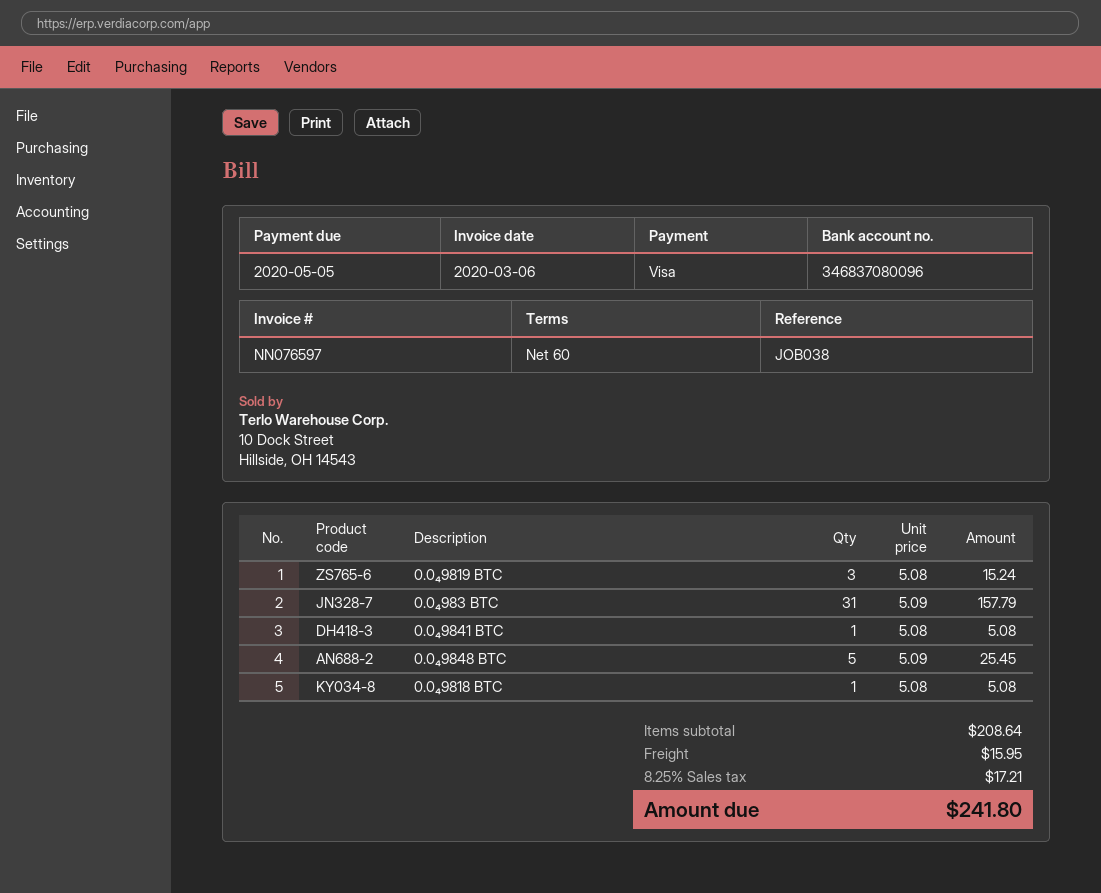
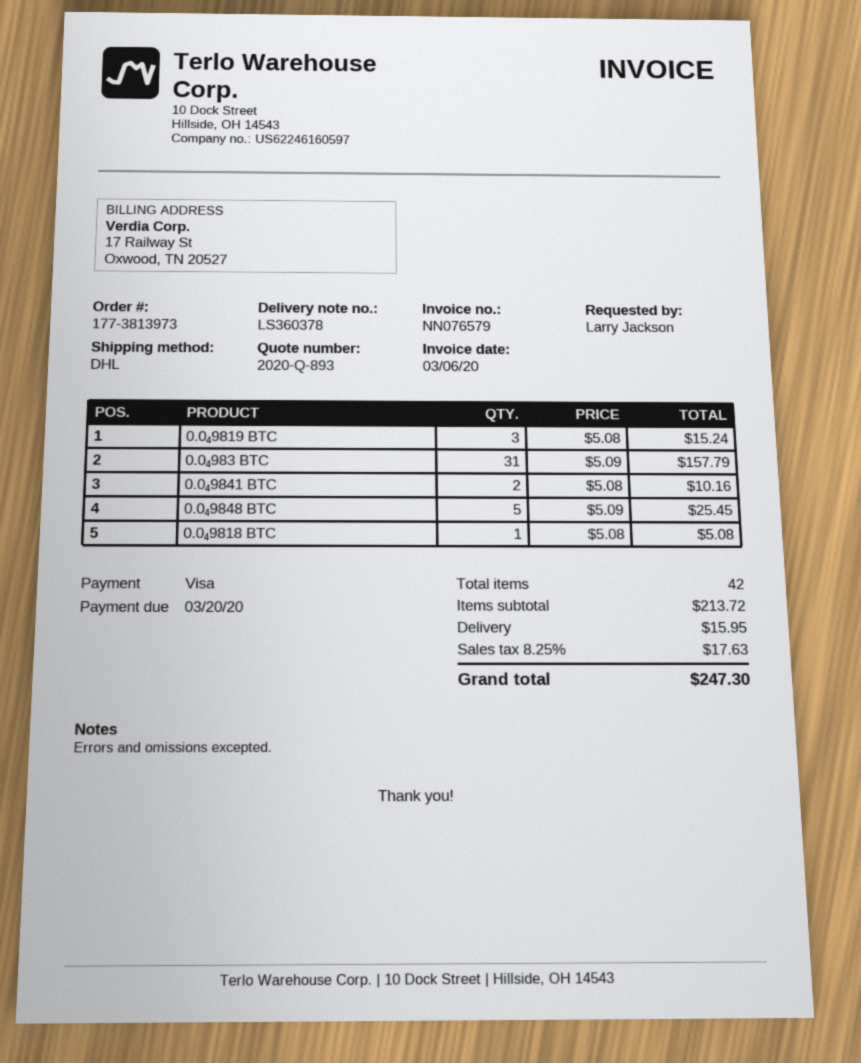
invoice number: NN076597 -> NN076579
due date: 2020-05-05 -> 2020-03-20
0.0₄9841 BTC: 1 x 5.08 = 5.08 -> 2 x 5.08 = 10.16
subtotal: 208.64 -> 213.72
tax: 8.25% = 17.21 -> 8.25% = 17.63
total: 241.80 -> 247.30

